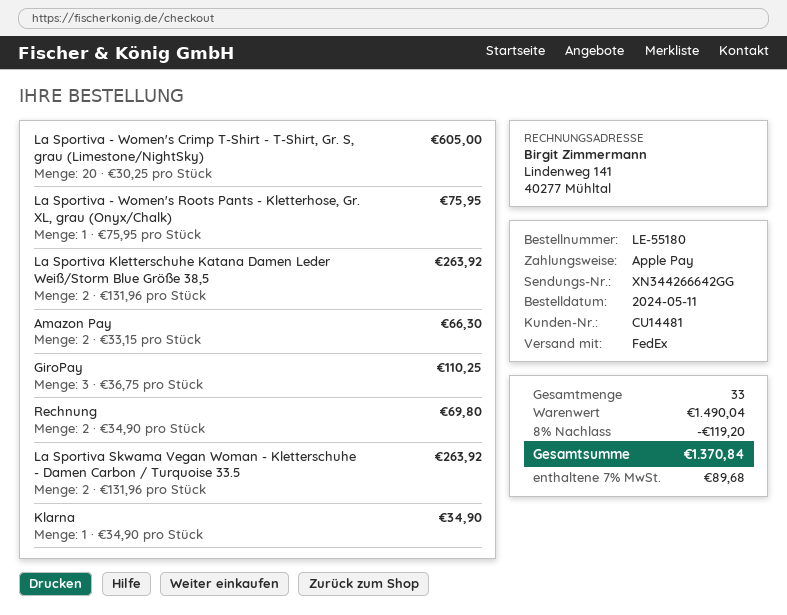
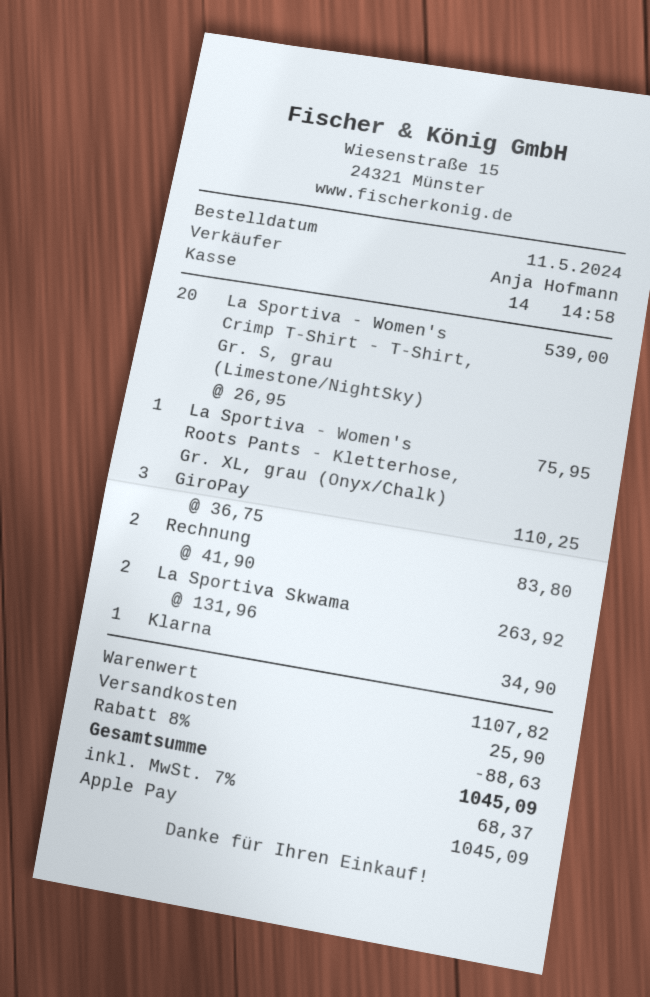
La Sportiva - Women's Crimp T-Shirt - T-Shirt, Gr. S, grau (Limestone/NightSky): 20 x 30.25 = 605.00 -> 20 x 26.95 = 539.00
La Sportiva Kletterschuhe Katana Damen Leder Weiß/Storm Blue Größe 38,5: 2 x 131.96 = 263.92 -> none
Amazon Pay: 2 x 33.15 = 66.30 -> none
Rechnung: 2 x 34.90 = 69.80 -> 2 x 41.90 = 83.80
subtotal: 1490.04 -> 1107.82
discount: 8% = 119.20 -> 8% = 88.63
shipping: none -> 25.90
tax: 7% = 89.68 -> 7% = 68.37
total: 1370.84 -> 1045.09

